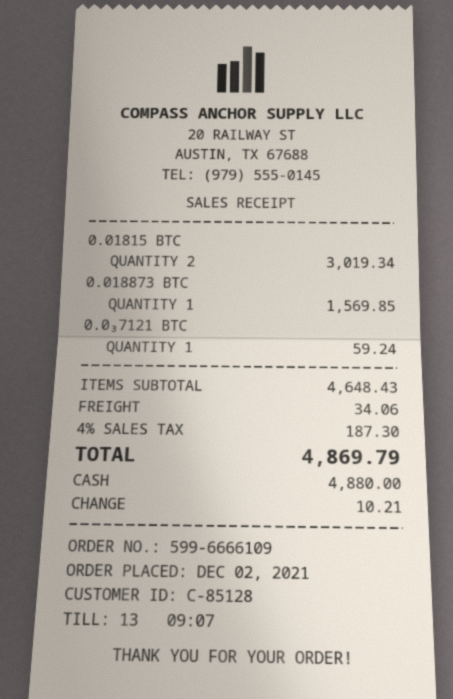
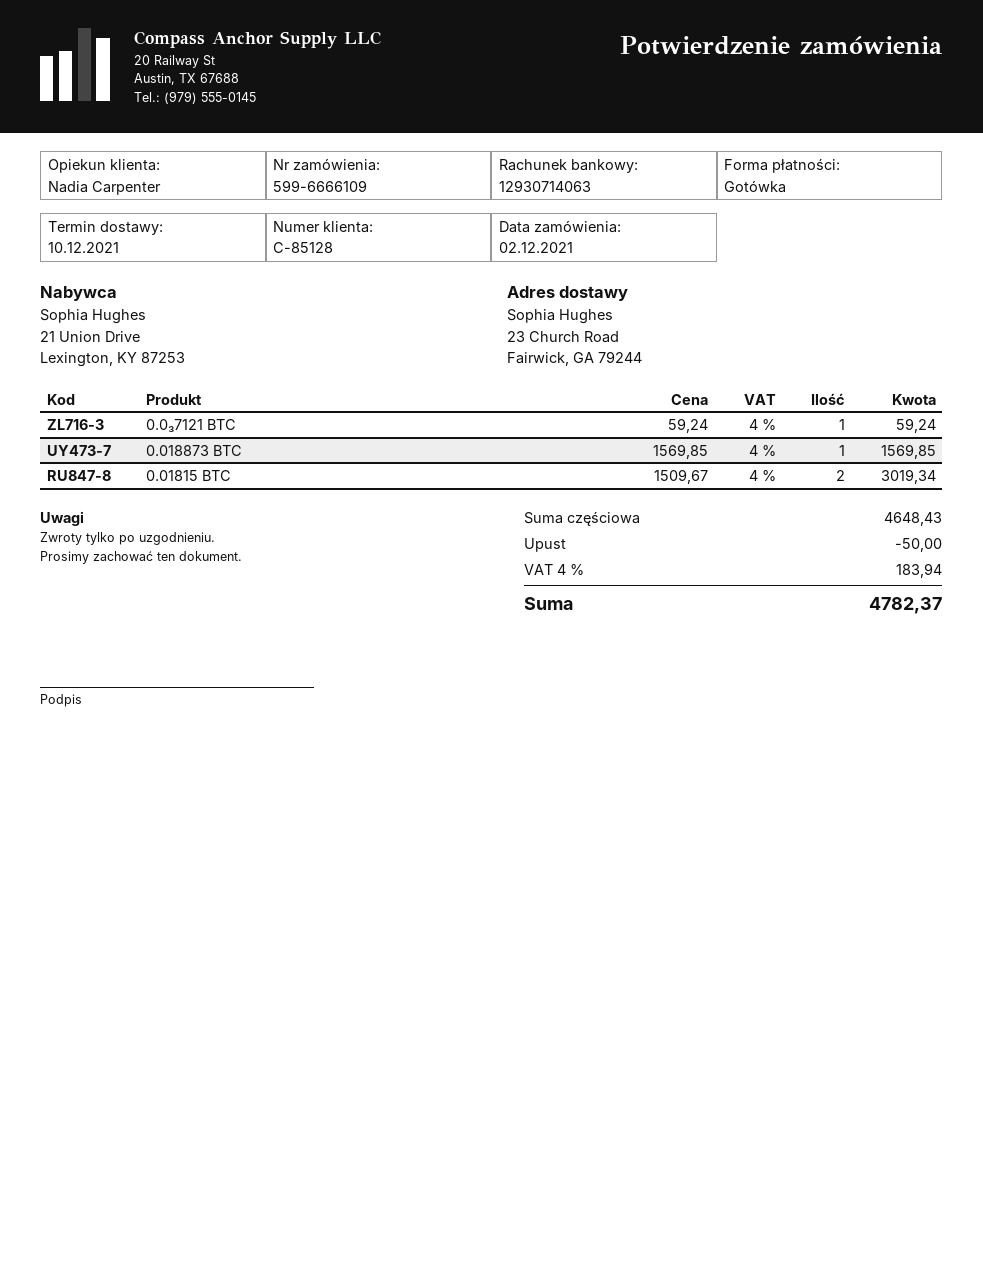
discount: none -> 50.00
shipping: 34.06 -> none
tax: 4% = 187.30 -> 4% = 183.94
total: 4869.79 -> 4782.37

